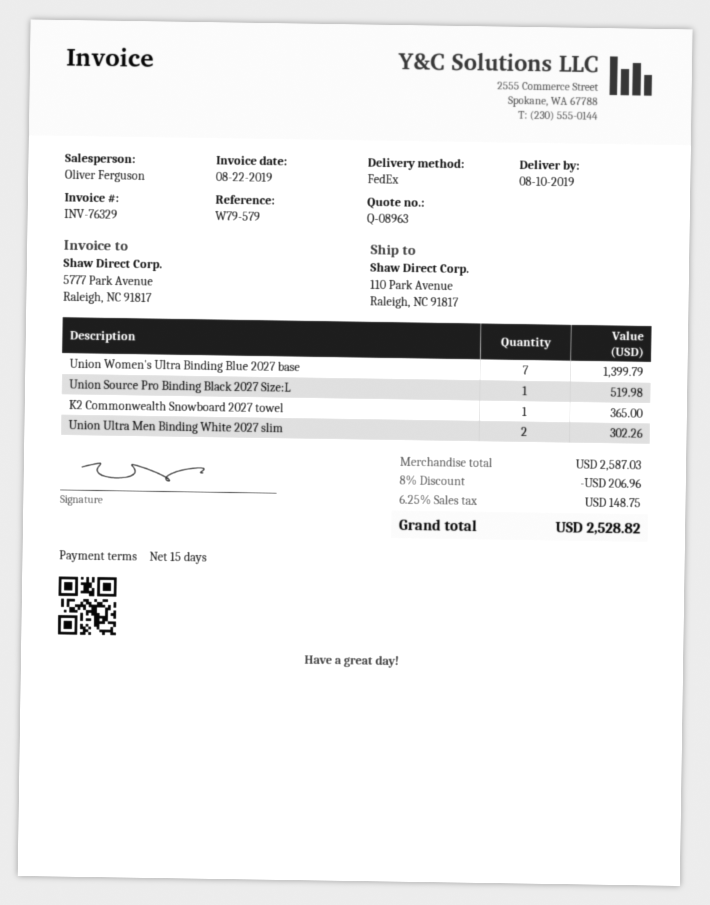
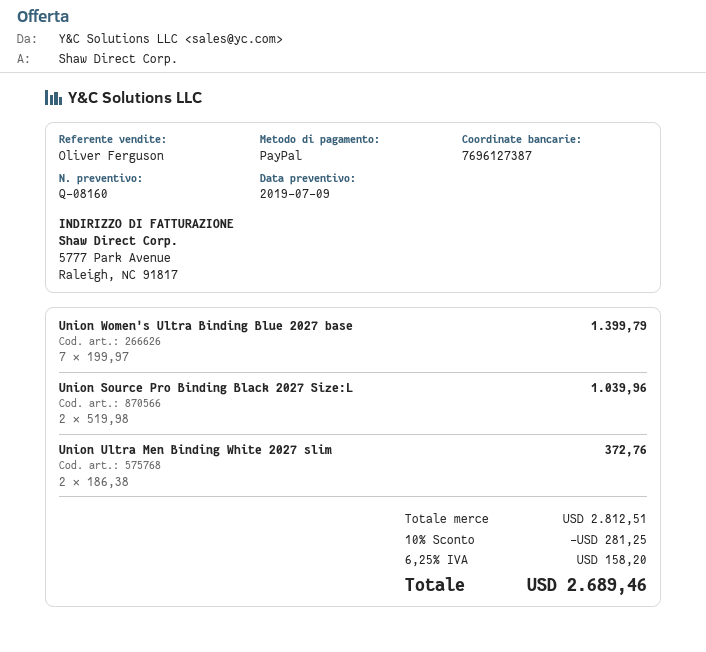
quote number: Q-08963 -> Q-08160
Union Source Pro Binding Black 2027 Size:L: 1 for 519.98 -> 2 for 1039.96
K2 Commonwealth Snowboard 2027 towel: 1 for 365.00 -> none
Union Ultra Men Binding White 2027 slim: 2 for 302.26 -> 2 for 372.76
subtotal: 2587.03 -> 2812.51
discount: 8% = 206.96 -> 10% = 281.25
tax: 6.25% = 148.75 -> 6.25% = 158.20
total: 2528.82 -> 2689.46

